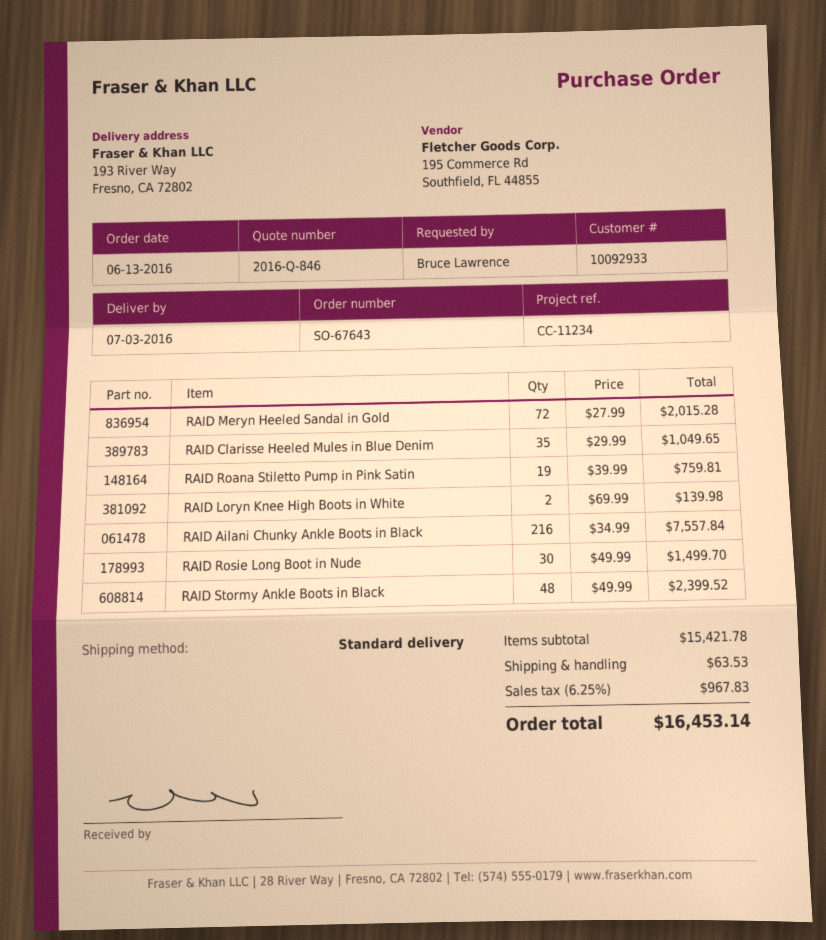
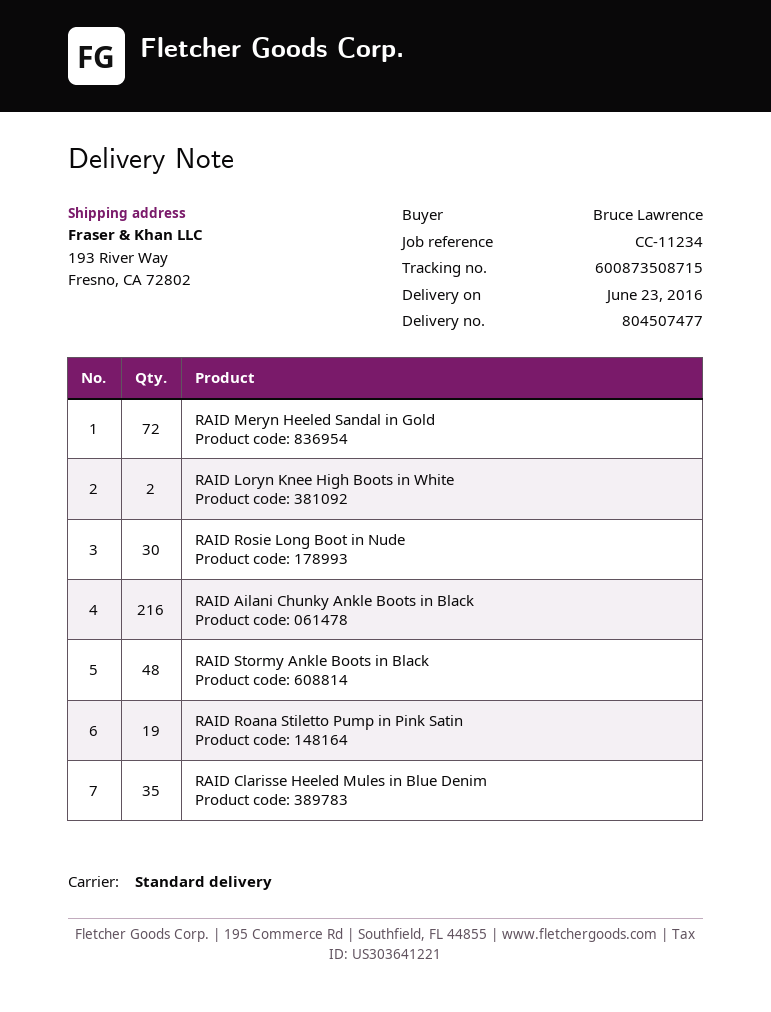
delivery date: 2016-07-03 -> 2016-06-23

